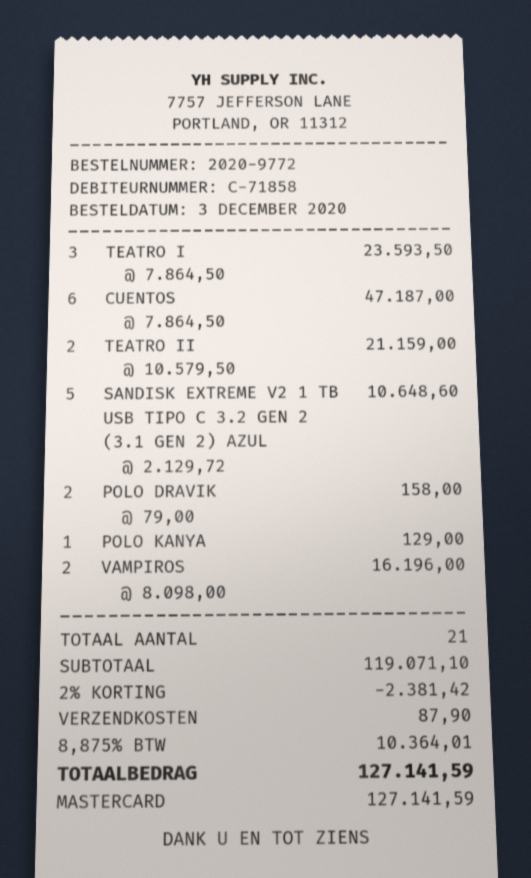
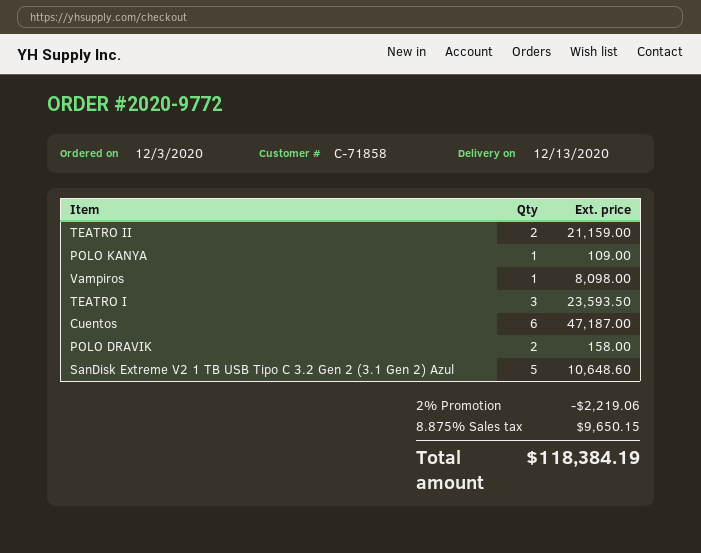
POLO KANYA: 1 for 129.00 -> 1 for 109.00
VAMPIROS: 2 for 16196.00 -> 1 for 8098.00
discount: 2% = 2381.42 -> 2% = 2219.06
shipping: 87.90 -> none
tax: 8.875% = 10364.01 -> 8.875% = 9650.15
total: 127141.59 -> 118384.19

